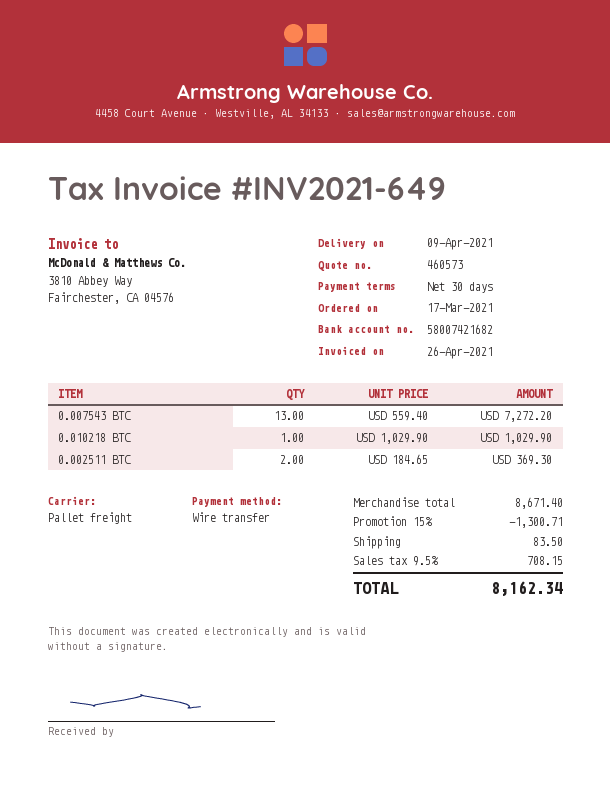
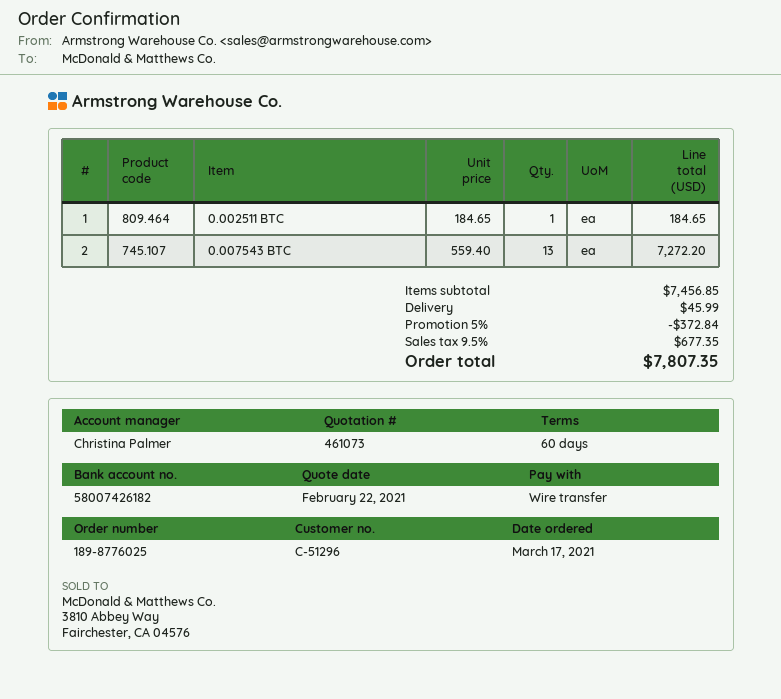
quote number: 460573 -> 461073
payment terms: 30 days -> 60 days
bank account: 58007421682 -> 58007426182
0.010218 BTC: 1 x 1029.90 = 1029.90 -> none
0.002511 BTC: 2 x 184.65 = 369.30 -> 1 x 184.65 = 184.65
subtotal: 8671.40 -> 7456.85
discount: 15% = 1300.71 -> 5% = 372.84
shipping: 83.50 -> 45.99
tax: 9.5% = 708.15 -> 9.5% = 677.35
total: 8162.34 -> 7807.35

